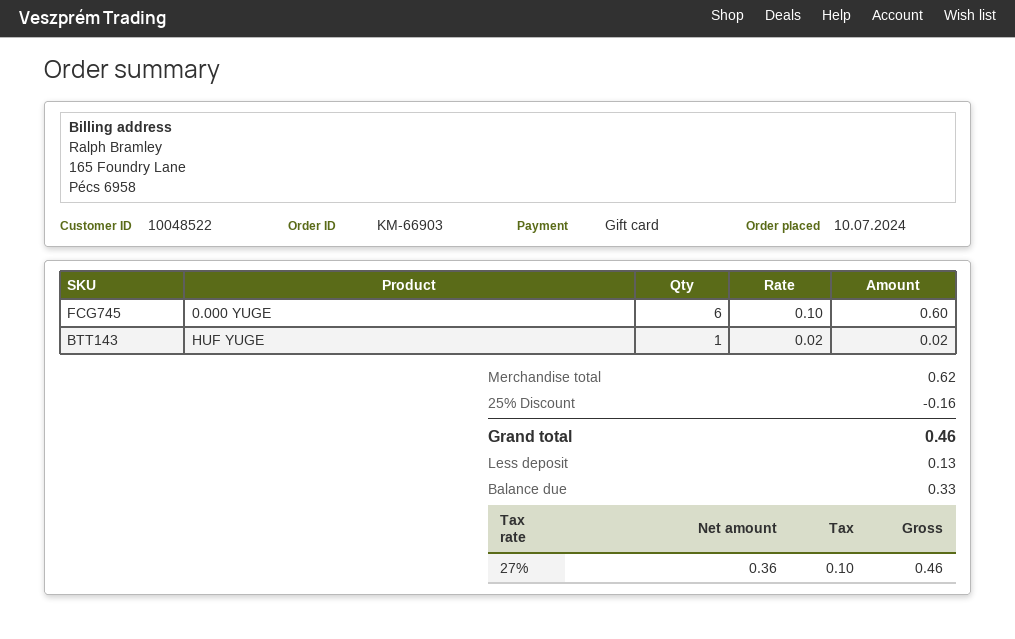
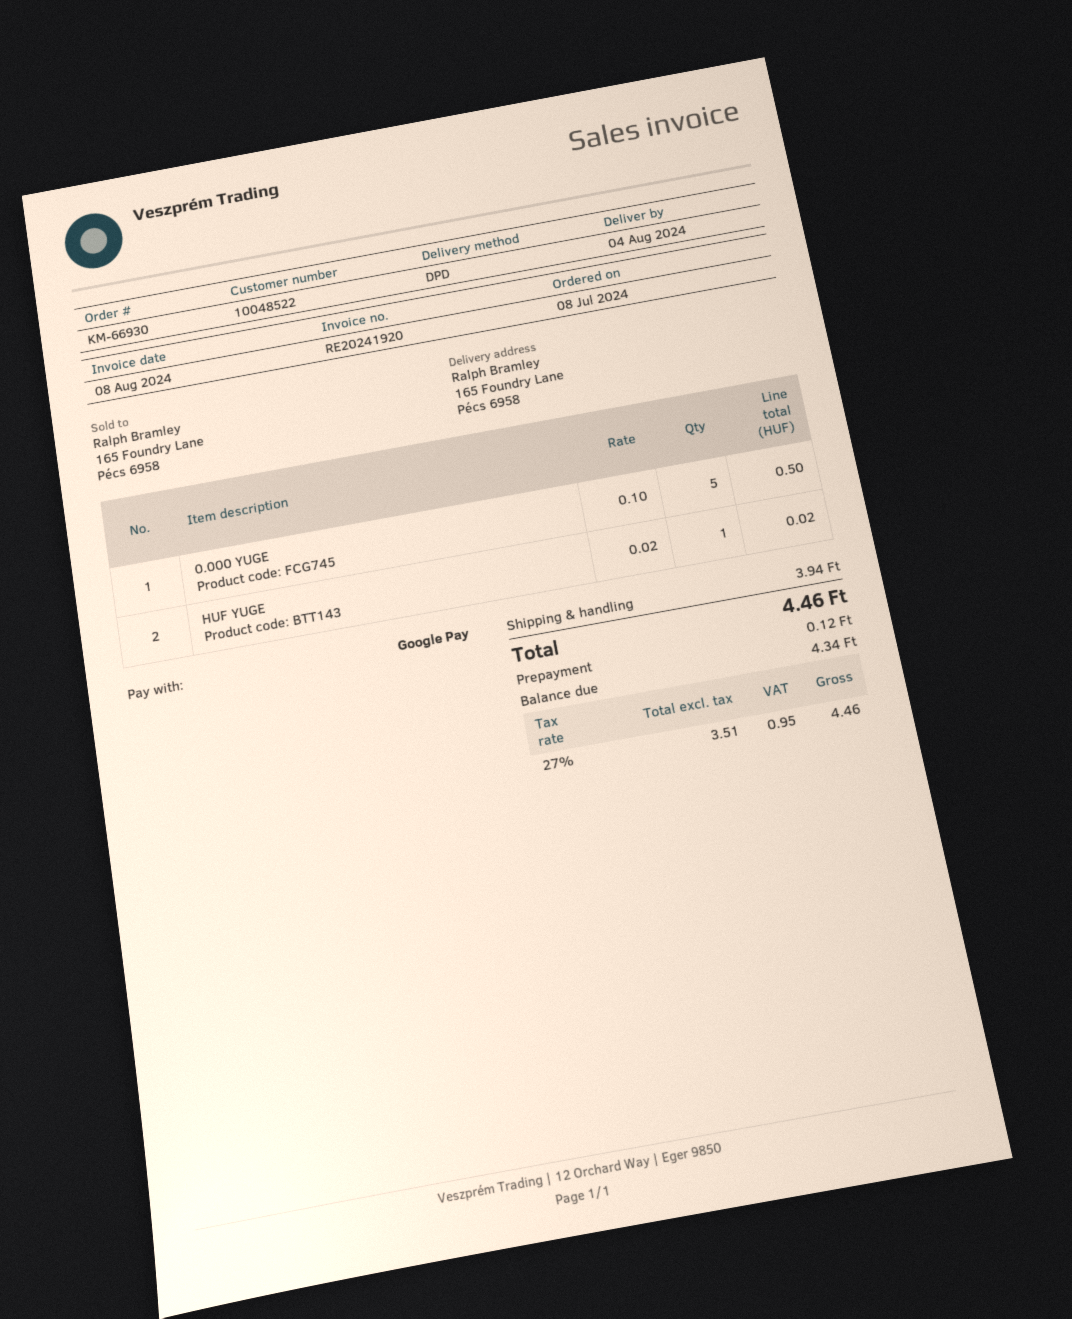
order number: KM-66903 -> KM-66930
order date: 2024-07-10 -> 2024-07-08
payment method: gift card -> Google Pay
0.000 YUGE: 6 x 0.10 = 0.60 -> 5 x 0.10 = 0.50
discount: 25% = 0.16 -> none
shipping: none -> 3.94
net: 0.36 -> 3.51
tax: 27% = 0.10 -> 27% = 0.95
total: 0.46 -> 4.46
deposit: 0.13 -> 0.12
balance: 0.33 -> 4.34

